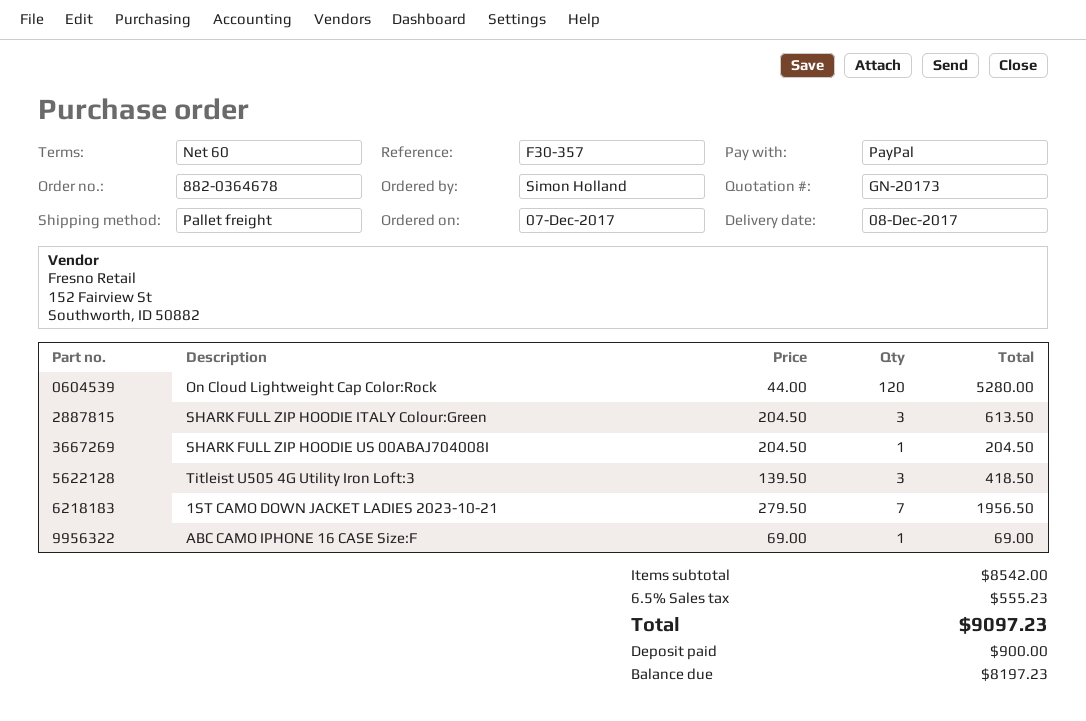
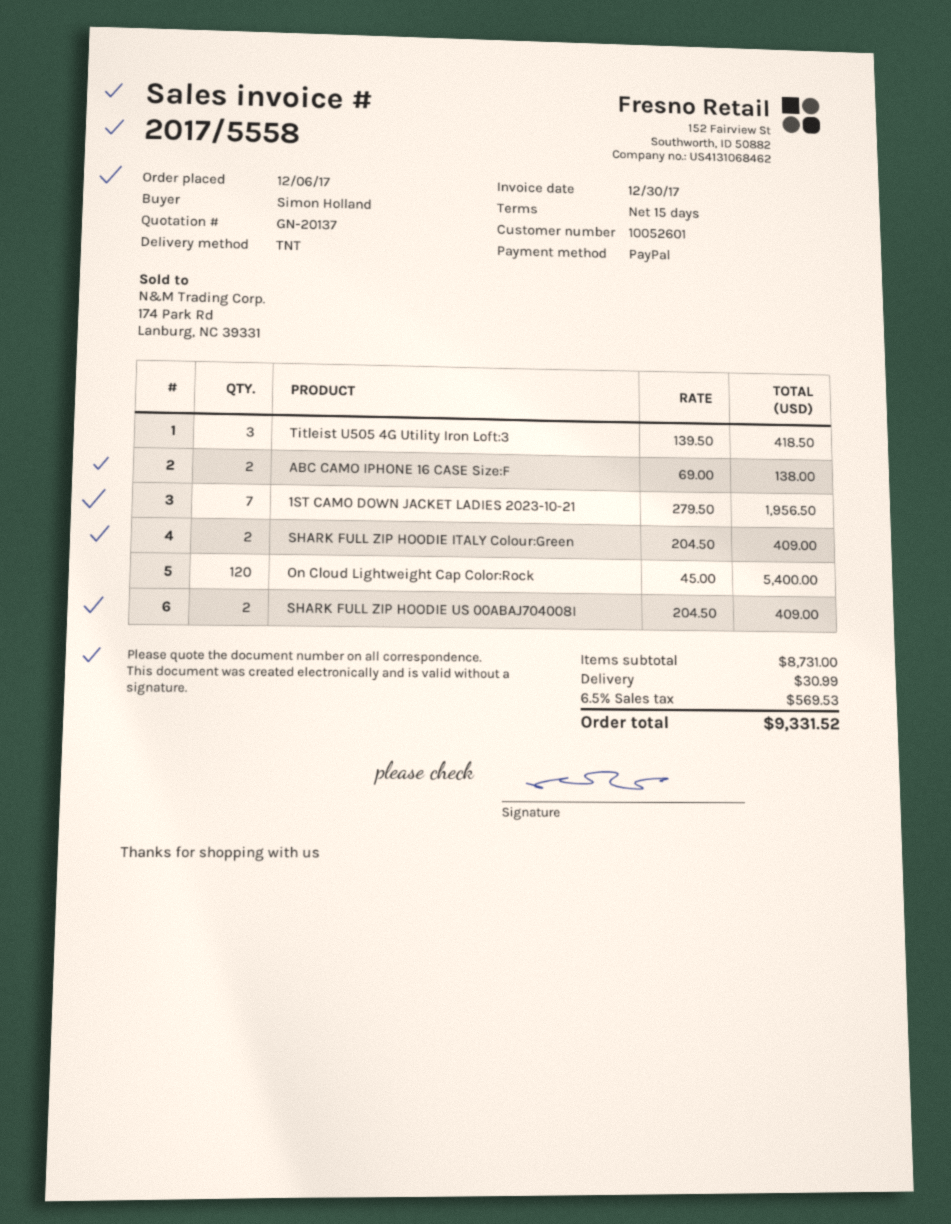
quote number: GN-20173 -> GN-20137
order date: 2017-12-07 -> 2017-12-06
payment terms: 60 days -> 15 days
shipping method: pallet freight -> TNT
On Cloud Lightweight Cap Color:Rock: 120 x 44.00 = 5280.00 -> 120 x 45.00 = 5400.00
SHARK FULL ZIP HOODIE ITALY Colour:Green: 3 x 204.50 = 613.50 -> 2 x 204.50 = 409.00
SHARK FULL ZIP HOODIE US 00ABAJ704008I: 1 x 204.50 = 204.50 -> 2 x 204.50 = 409.00
ABC CAMO IPHONE 16 CASE Size:F: 1 x 69.00 = 69.00 -> 2 x 69.00 = 138.00
subtotal: 8542.00 -> 8731.00
shipping: none -> 30.99
tax: 6.5% = 555.23 -> 6.5% = 569.53
total: 9097.23 -> 9331.52

